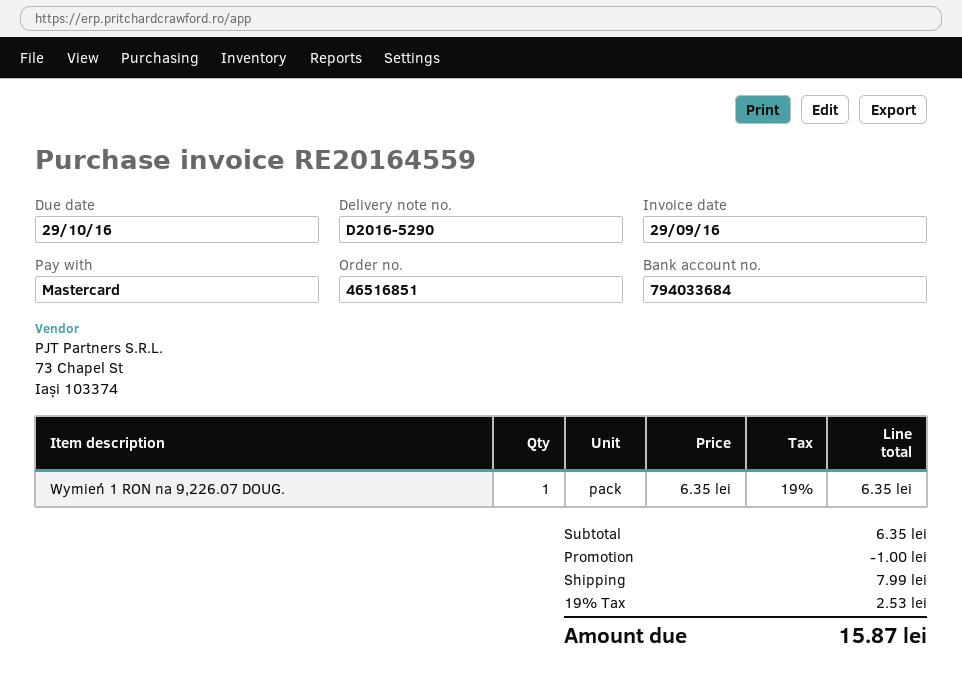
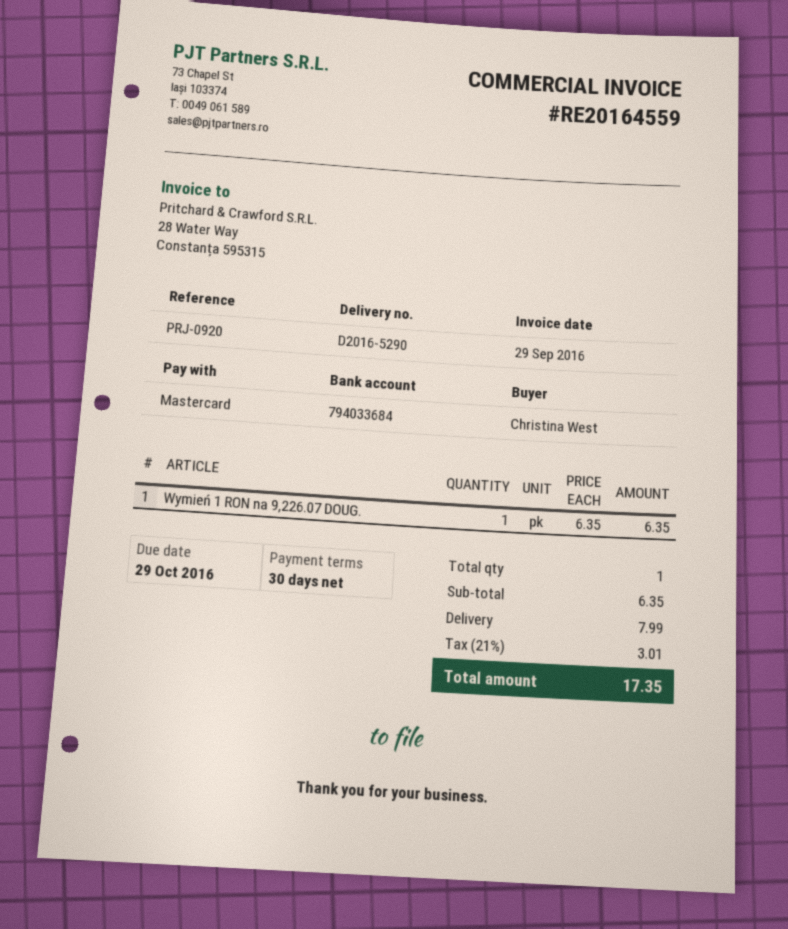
discount: 1.00 -> none
tax: 19% = 2.53 -> 21% = 3.01
total: 15.87 -> 17.35

